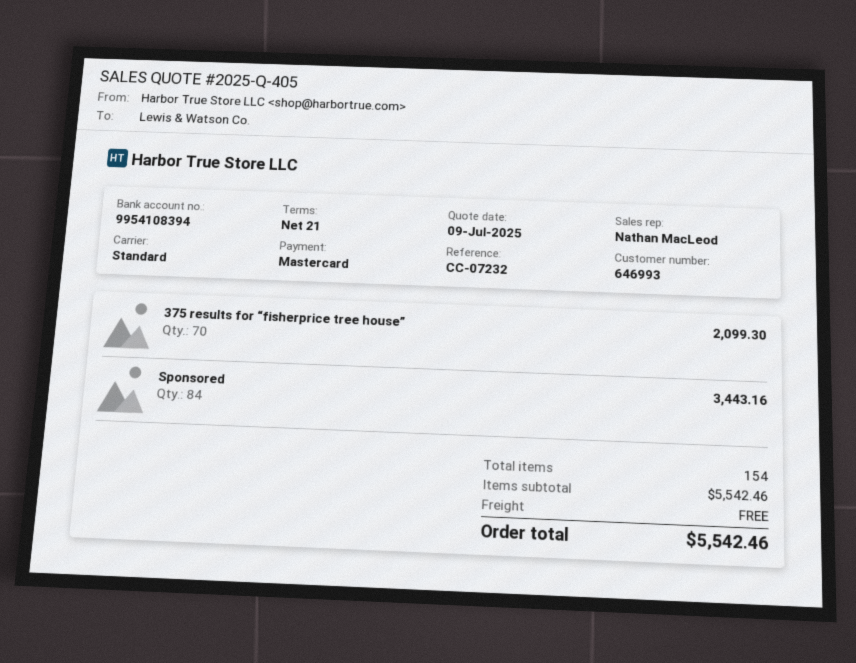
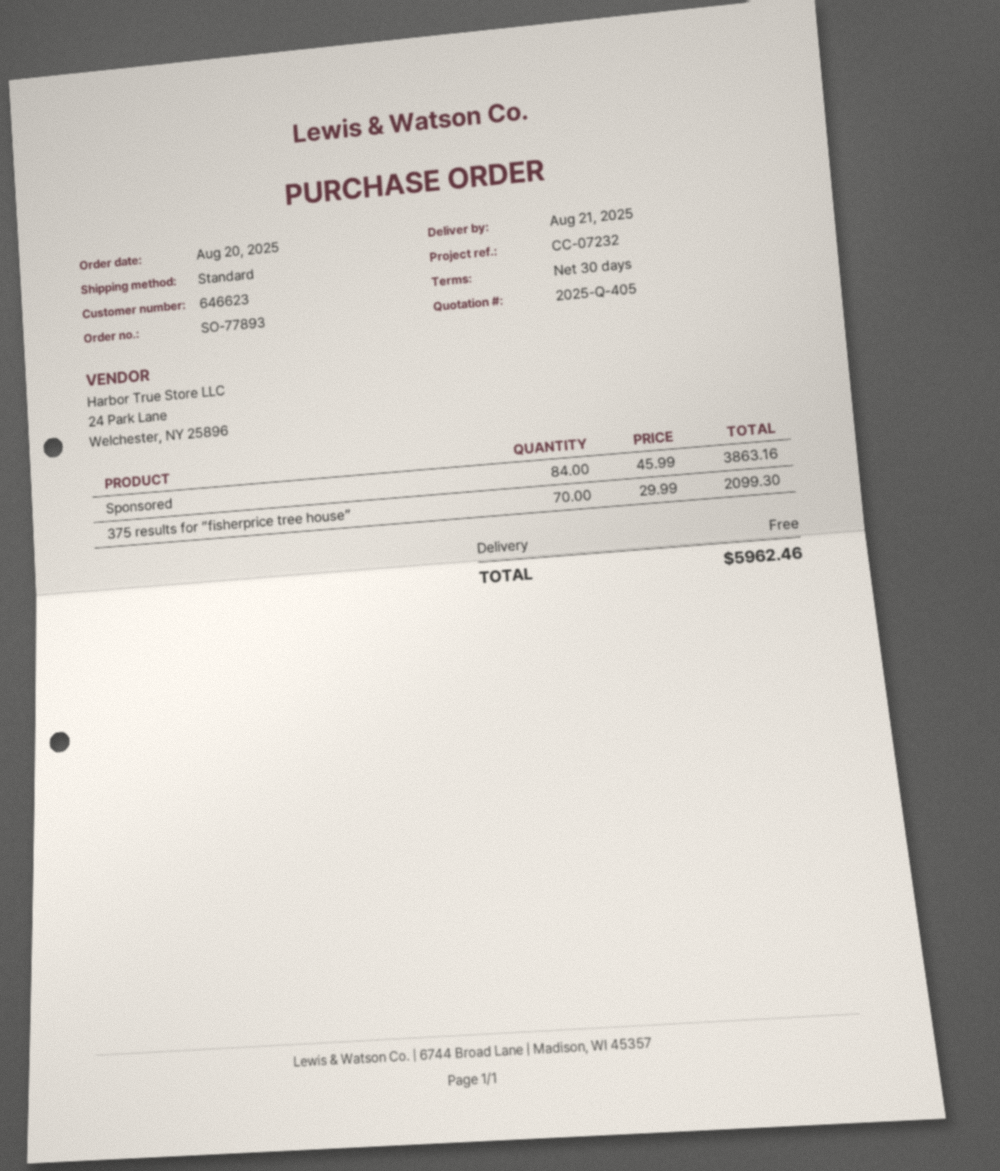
payment terms: 21 days -> 30 days
customer number: 646993 -> 646623
Sponsored: 84 for 3443.16 -> 84 for 3863.16
total: 5542.46 -> 5962.46

